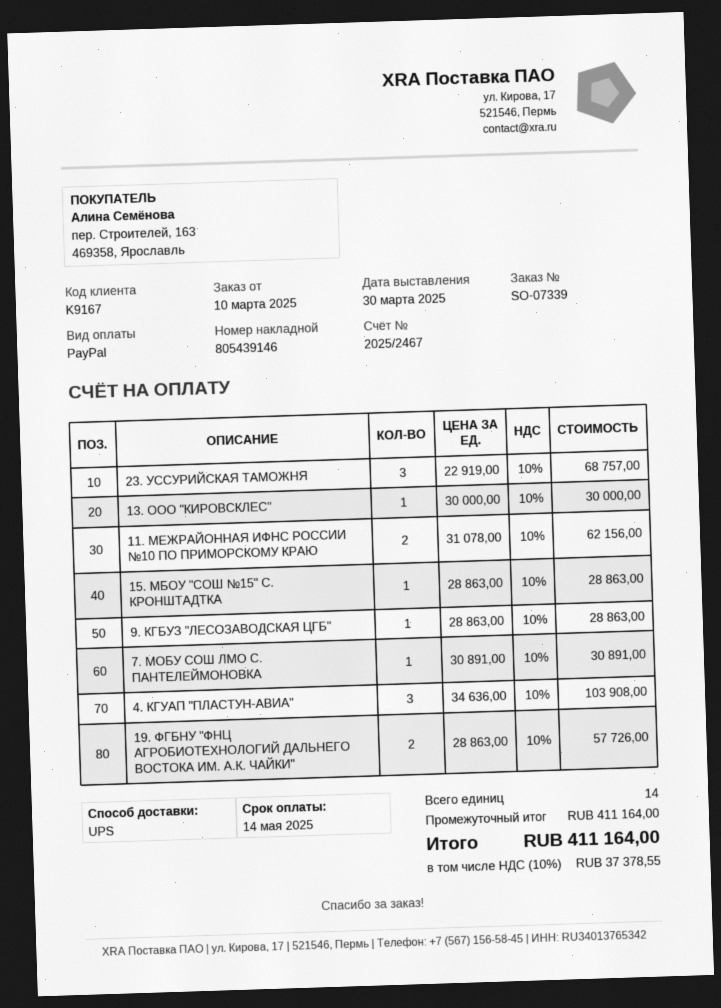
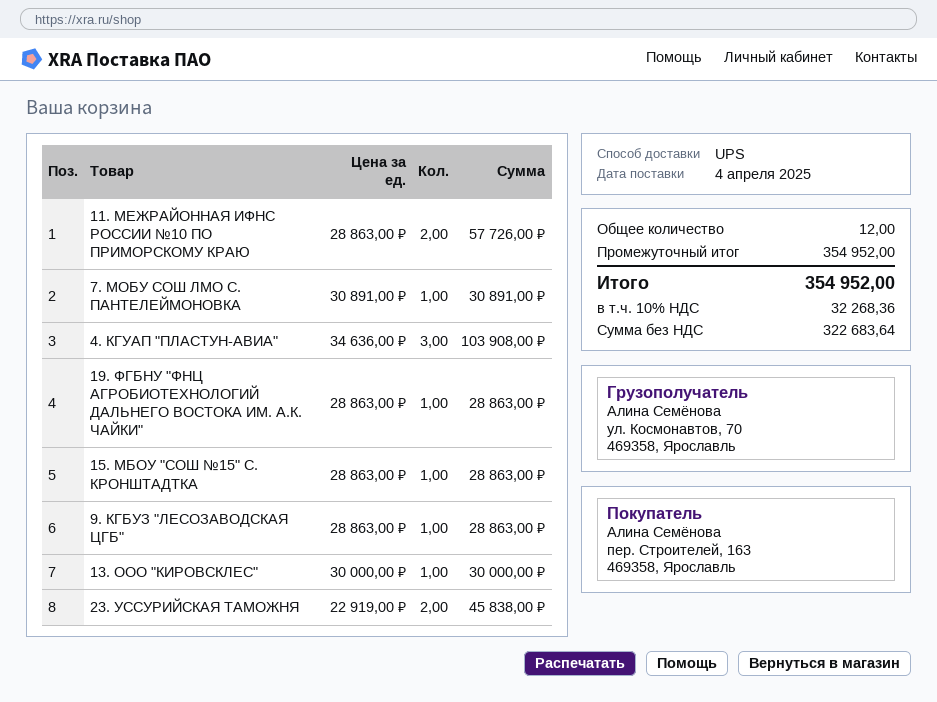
23. УССУРИЙСКАЯ ТАМОЖНЯ: 3 x 22919.00 = 68757.00 -> 2 x 22919.00 = 45838.00
11. МЕЖРАЙОННАЯ ИФНС РОССИИ №10 ПО ПРИМОРСКОМУ КРАЮ: 2 x 31078.00 = 62156.00 -> 2 x 28863.00 = 57726.00
19. ФГБНУ "ФНЦ АГРОБИОТЕХНОЛОГИЙ ДАЛЬНЕГО ВОСТОКА ИМ. А.К. ЧАЙКИ": 2 x 28863.00 = 57726.00 -> 1 x 28863.00 = 28863.00
total quantity: 14 -> 12
subtotal: 411164.00 -> 354952.00
tax: 10% = 37378.55 -> 10% = 32268.36
total: 411164.00 -> 354952.00

